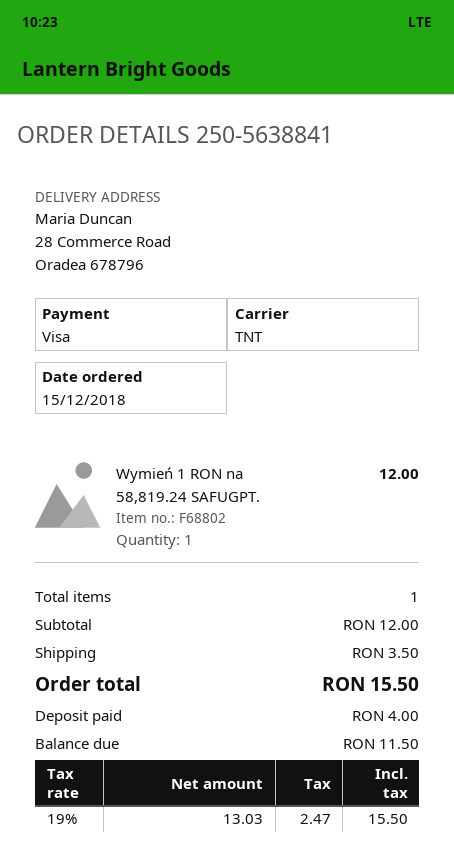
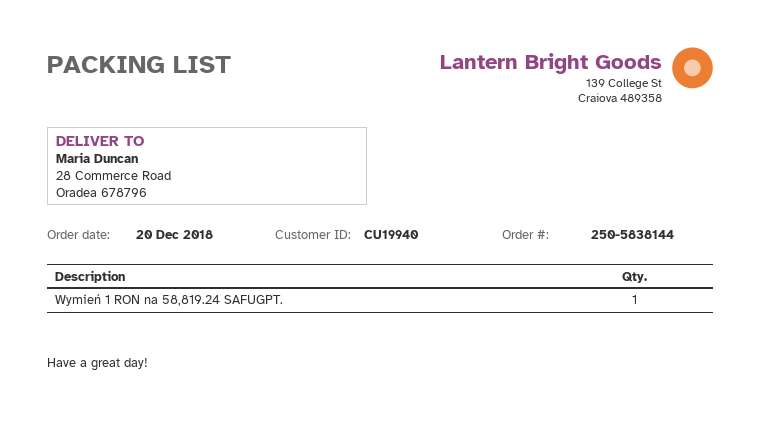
order number: 250-5638841 -> 250-5838144
order date: 2018-12-15 -> 2018-12-20

